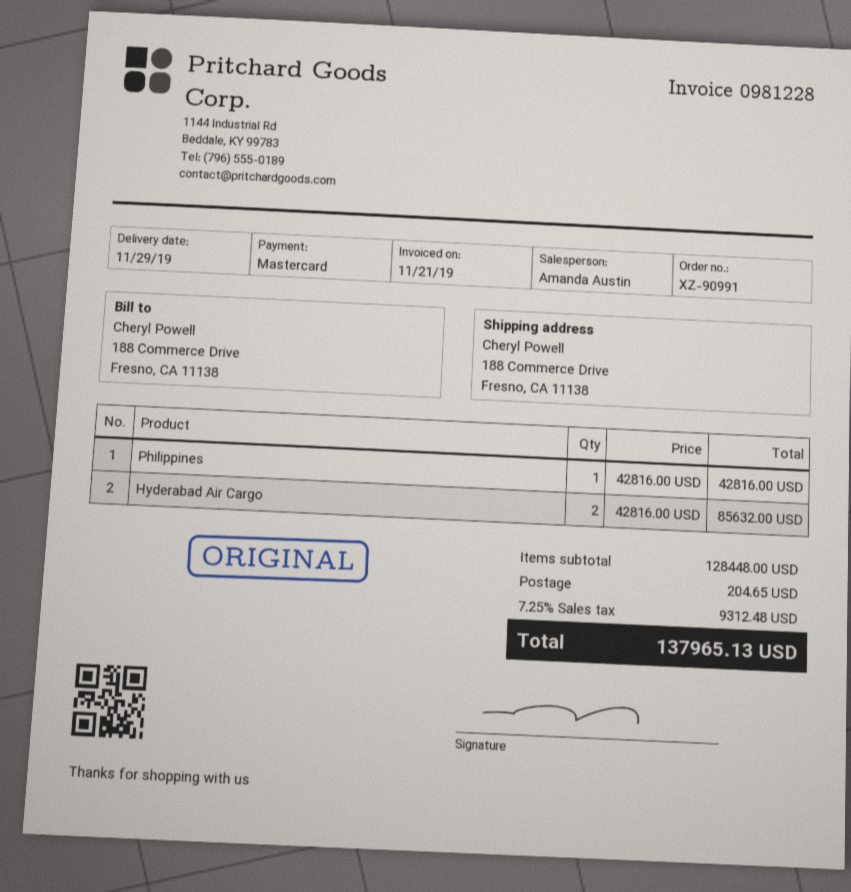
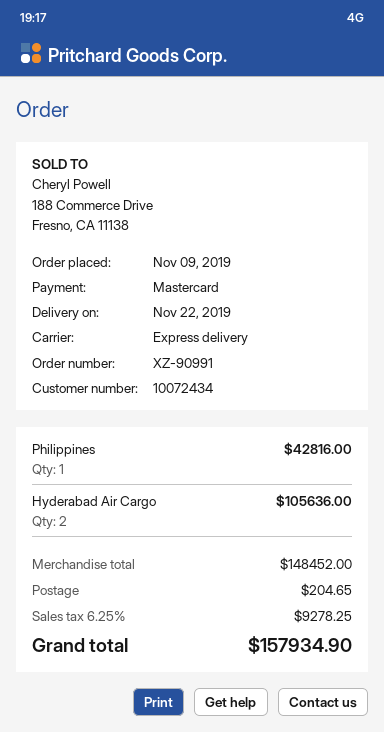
delivery date: 2019-11-29 -> 2019-11-22
Hyderabad Air Cargo: 2 for 85632.00 -> 2 for 105636.00
subtotal: 128448.00 -> 148452.00
tax: 7.25% = 9312.48 -> 6.25% = 9278.25
total: 137965.13 -> 157934.90

